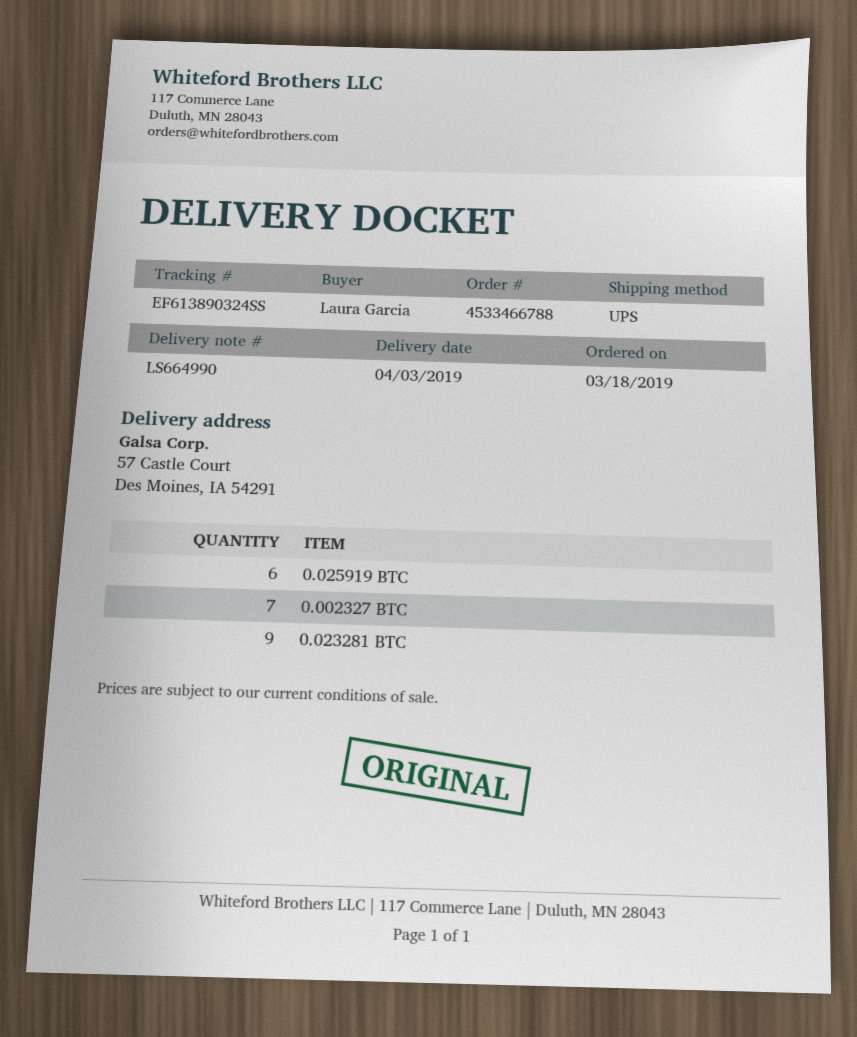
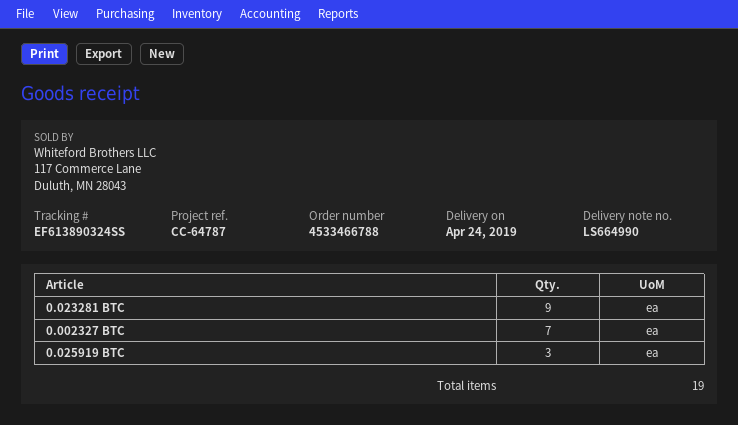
delivery date: 2019-04-03 -> 2019-04-24
0.025919 BTC: 6 -> 3

